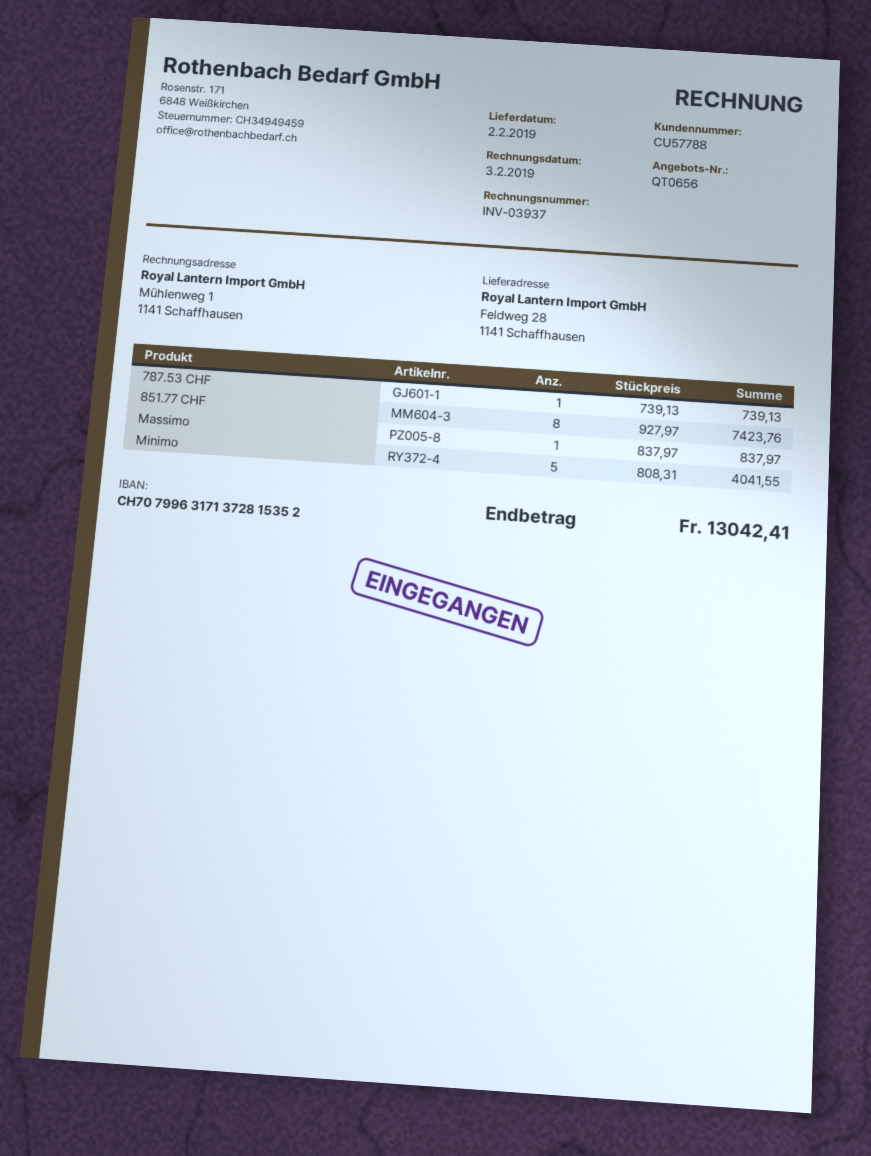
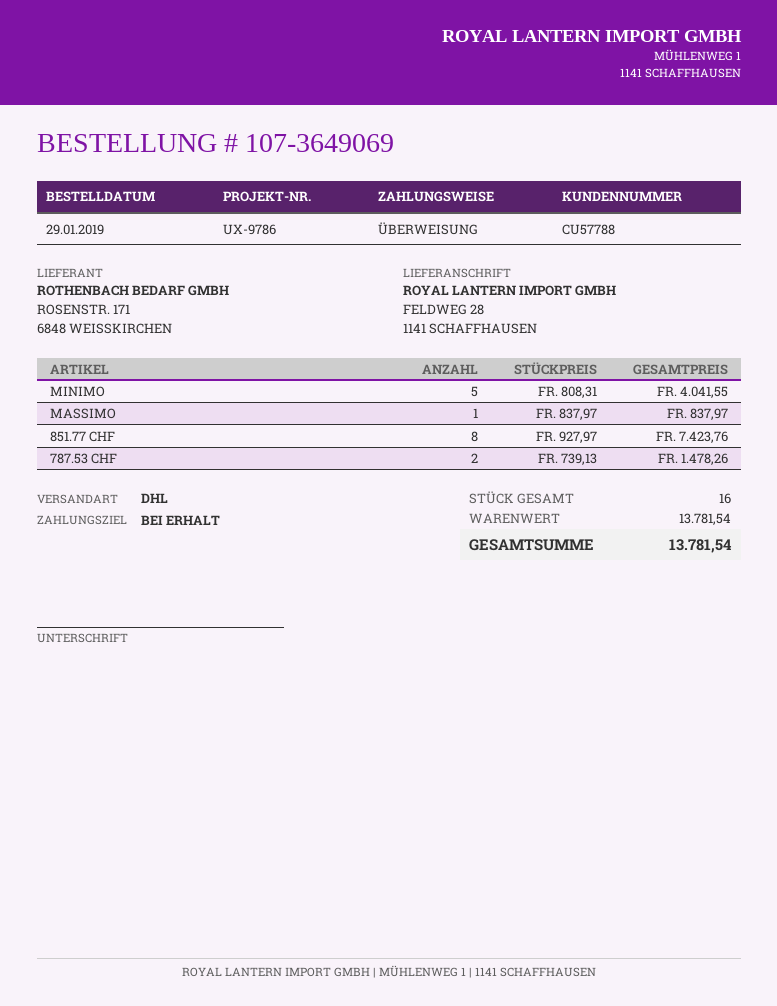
787.53 CHF: 1 x 739.13 = 739.13 -> 2 x 739.13 = 1478.26
total: 13042.41 -> 13781.54

